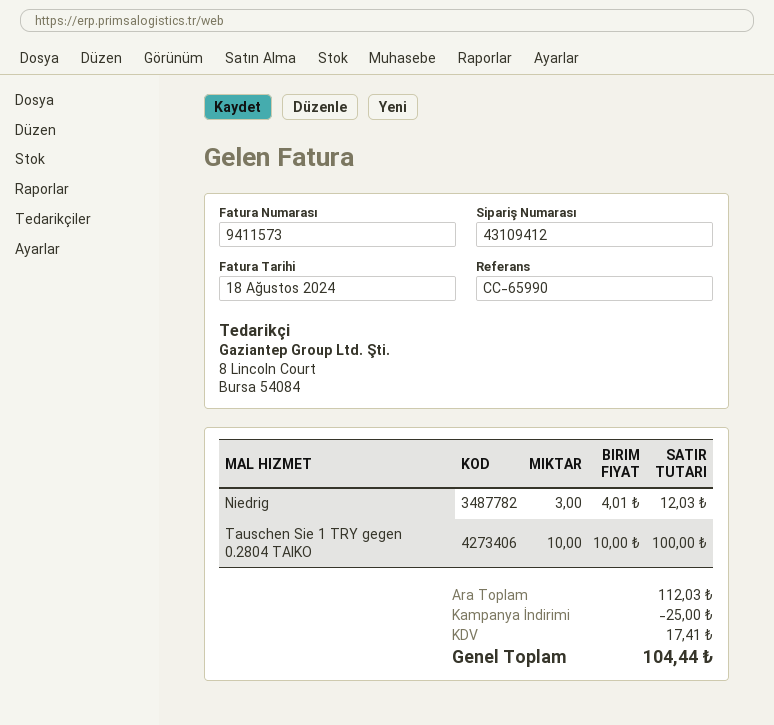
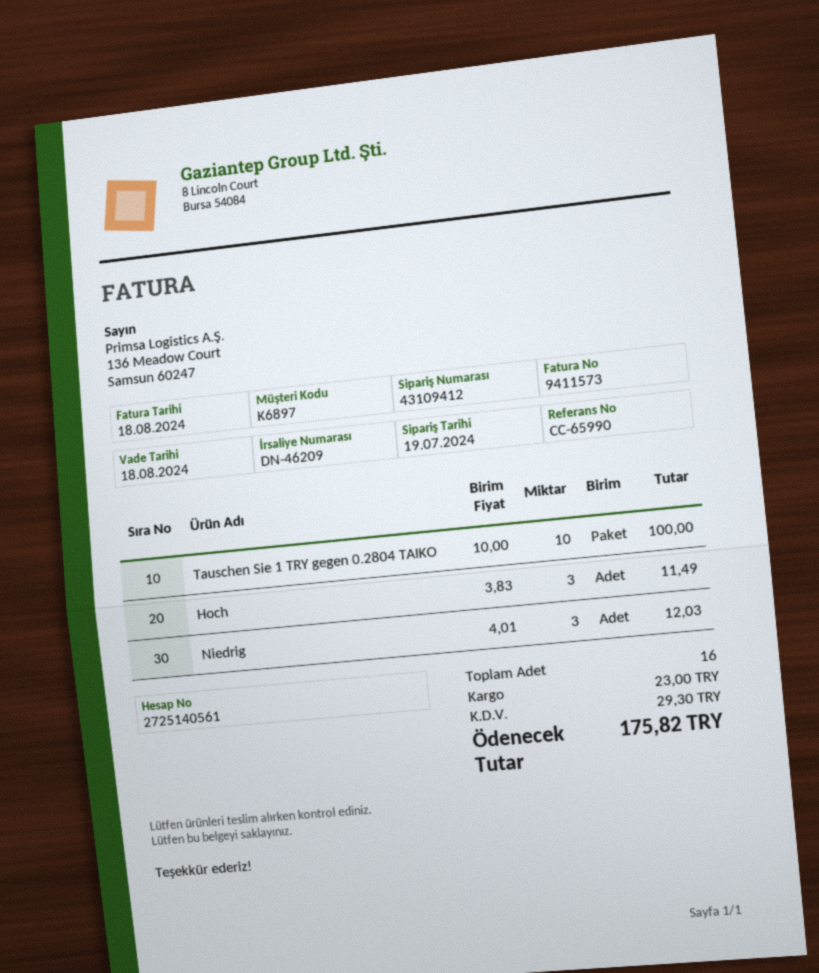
Hoch: none -> 3 x 3.83 = 11.49
discount: 25.00 -> none
shipping: none -> 23.00
tax: 17.41 -> 29.30
total: 104.44 -> 175.82

